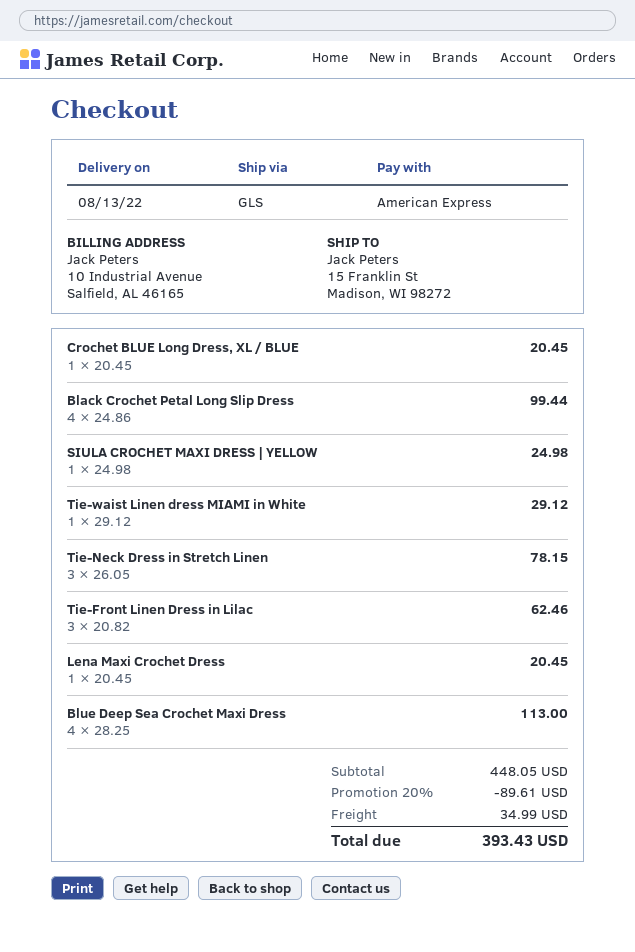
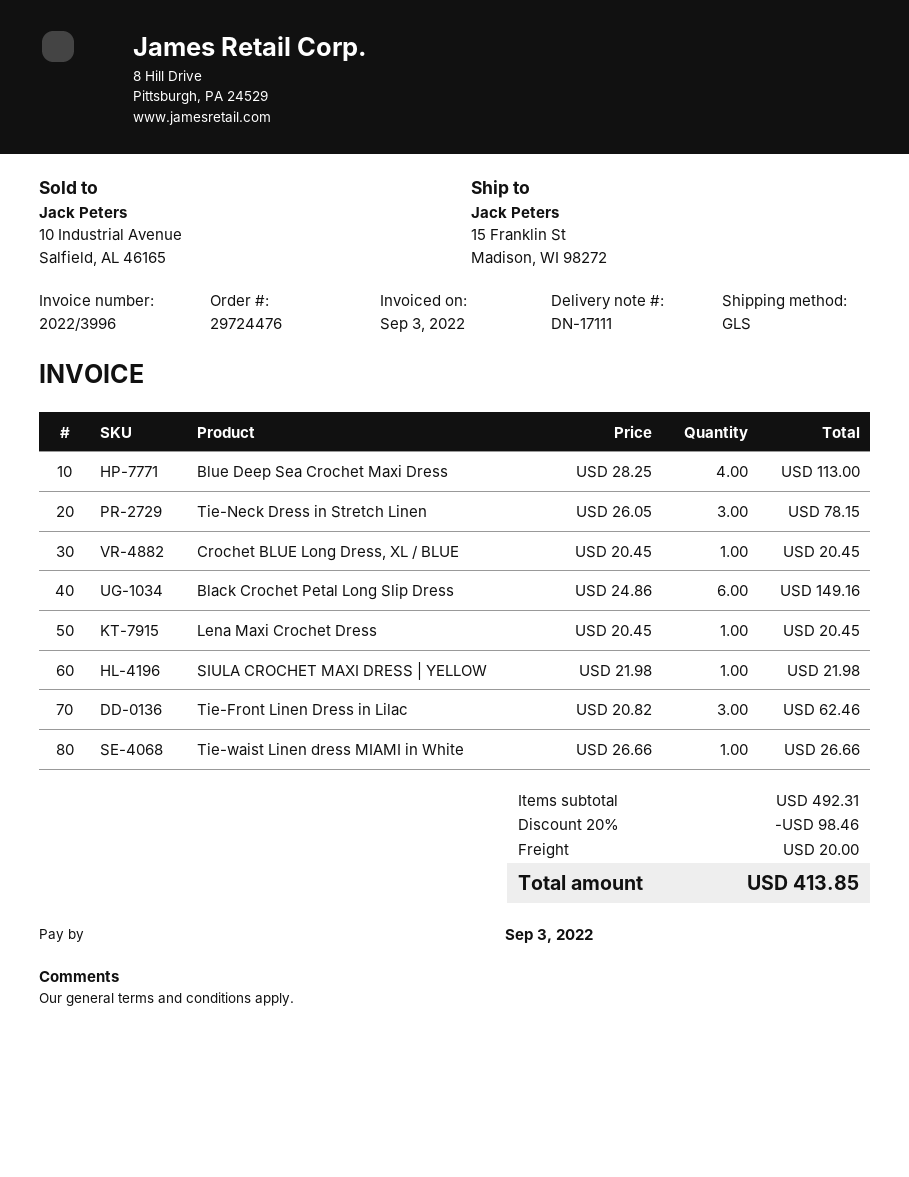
Black Crochet Petal Long Slip Dress: 4 x 24.86 = 99.44 -> 6 x 24.86 = 149.16
SIULA CROCHET MAXI DRESS | YELLOW: 1 x 24.98 = 24.98 -> 1 x 21.98 = 21.98
Tie-waist Linen dress MIAMI in White: 1 x 29.12 = 29.12 -> 1 x 26.66 = 26.66
subtotal: 448.05 -> 492.31
discount: 20% = 89.61 -> 20% = 98.46
shipping: 34.99 -> 20.00
total: 393.43 -> 413.85

